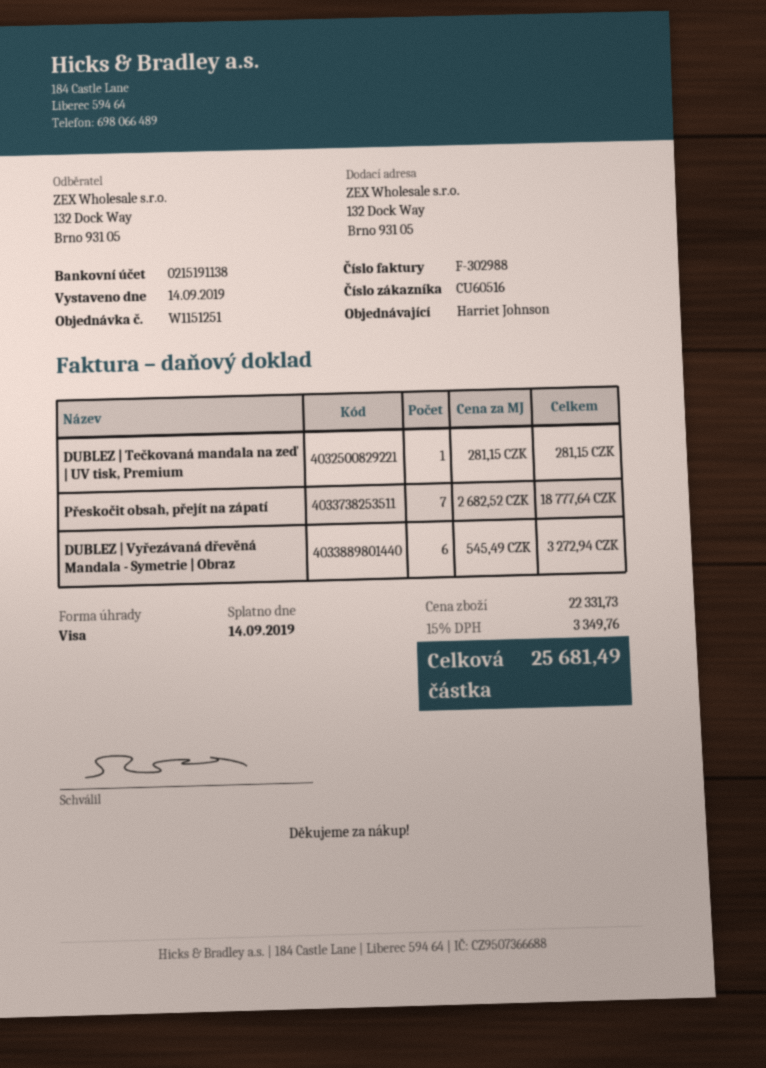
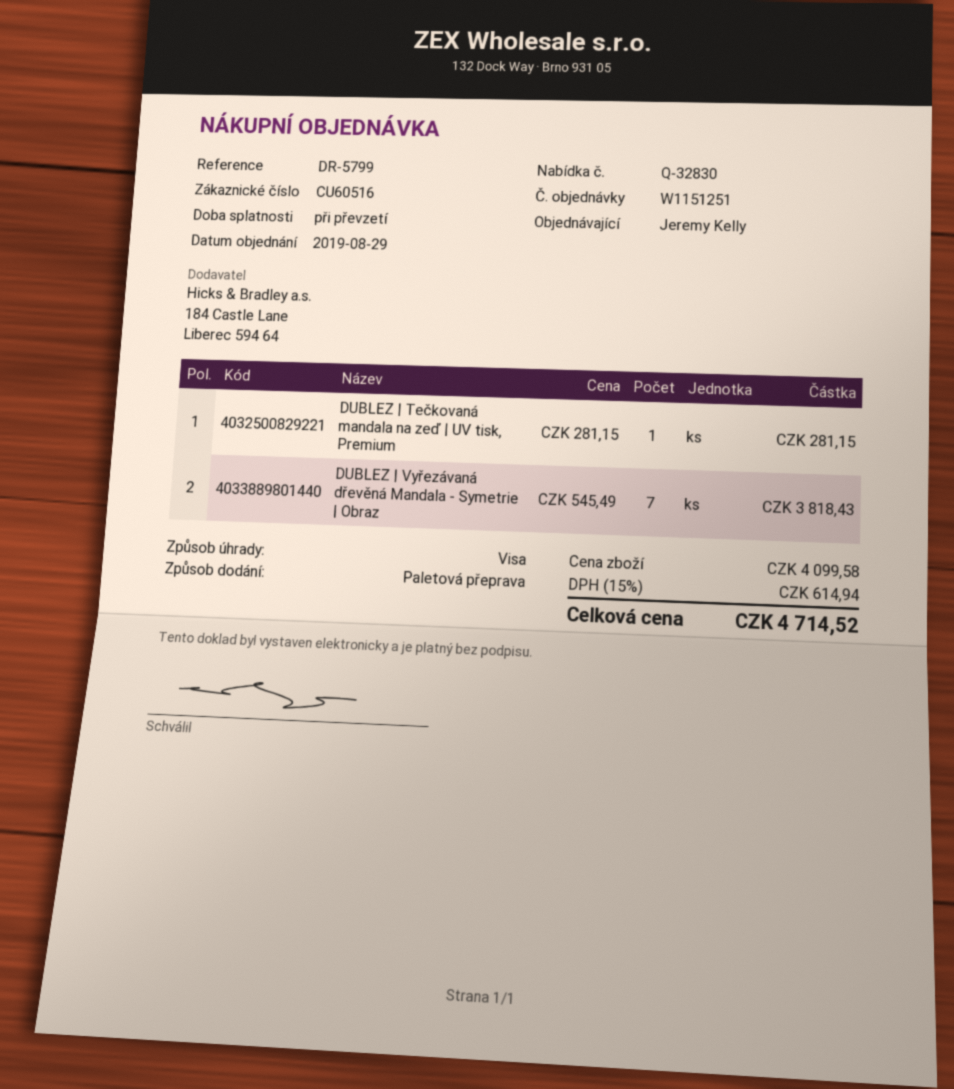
ordered by: Harriet Johnson -> Jeremy Kelly
Přeskočit obsah, přejít na zápatí: 7 x 2682.52 = 18777.64 -> none
DUBLEZ | Vyřezávaná dřevěná Mandala - Symetrie | Obraz: 6 x 545.49 = 3272.94 -> 7 x 545.49 = 3818.43
subtotal: 22331.73 -> 4099.58
tax: 15% = 3349.76 -> 15% = 614.94
total: 25681.49 -> 4714.52

